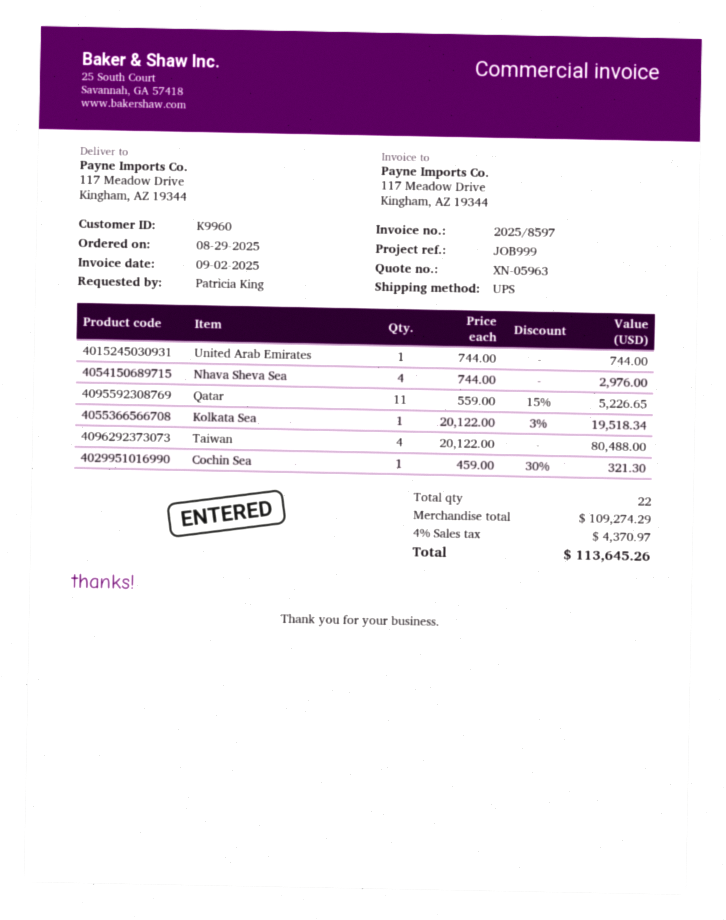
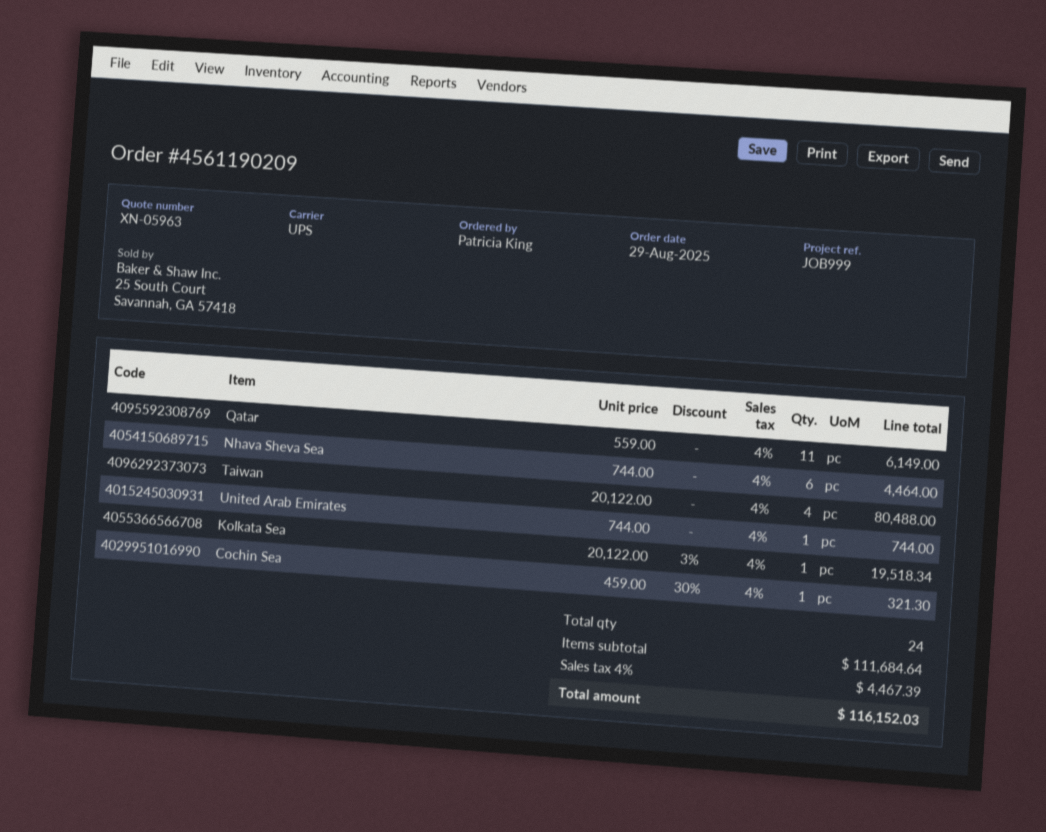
Nhava Sheva Sea: 4 x 744.00 = 2976.00 -> 6 x 744.00 = 4464.00
Qatar: 11 x 559.00 - 15% = 5226.65 -> 11 x 559.00 = 6149.00
total quantity: 22 -> 24
subtotal: 109274.29 -> 111684.64
tax: 4% = 4370.97 -> 4% = 4467.39
total: 113645.26 -> 116152.03

